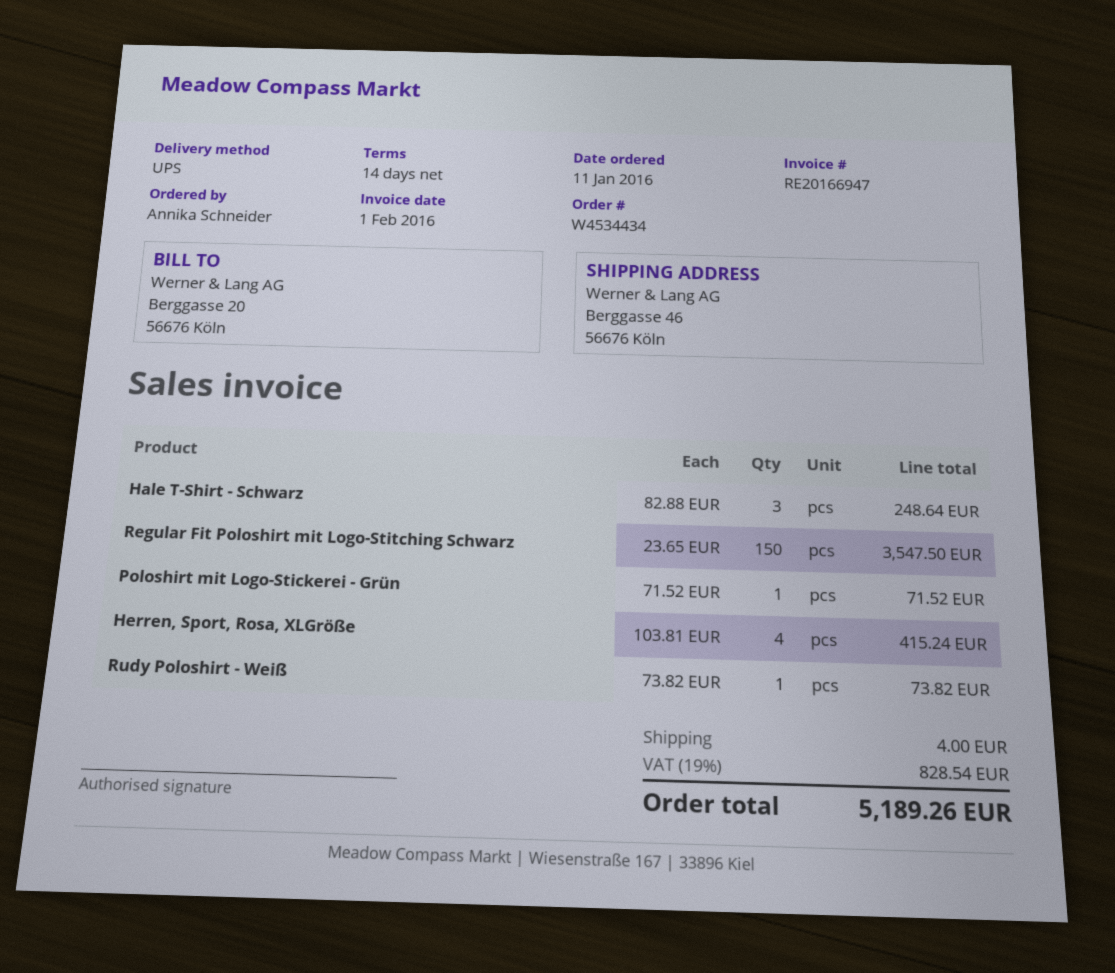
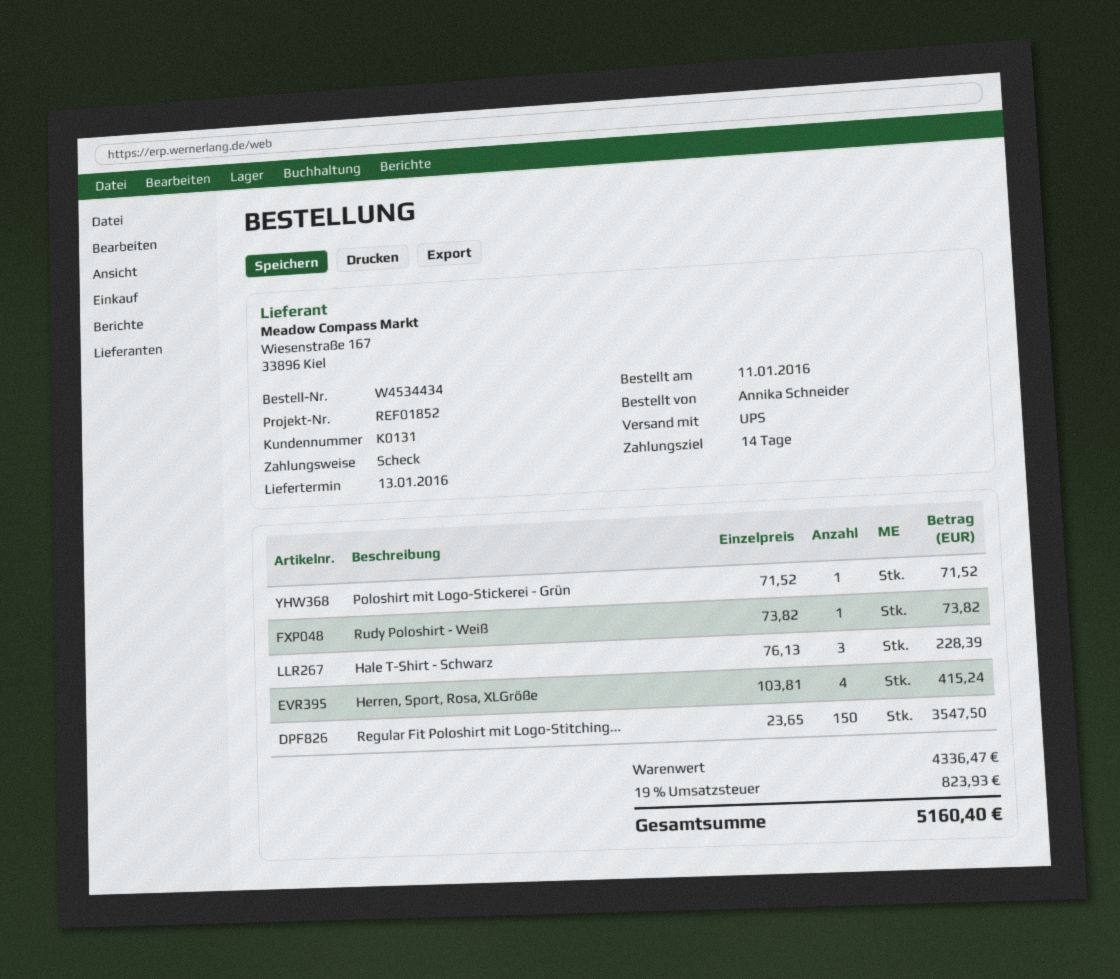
Hale T-Shirt - Schwarz: 3 x 82.88 = 248.64 -> 3 x 76.13 = 228.39
shipping: 4.00 -> none
tax: 19% = 828.54 -> 19% = 823.93
total: 5189.26 -> 5160.40

